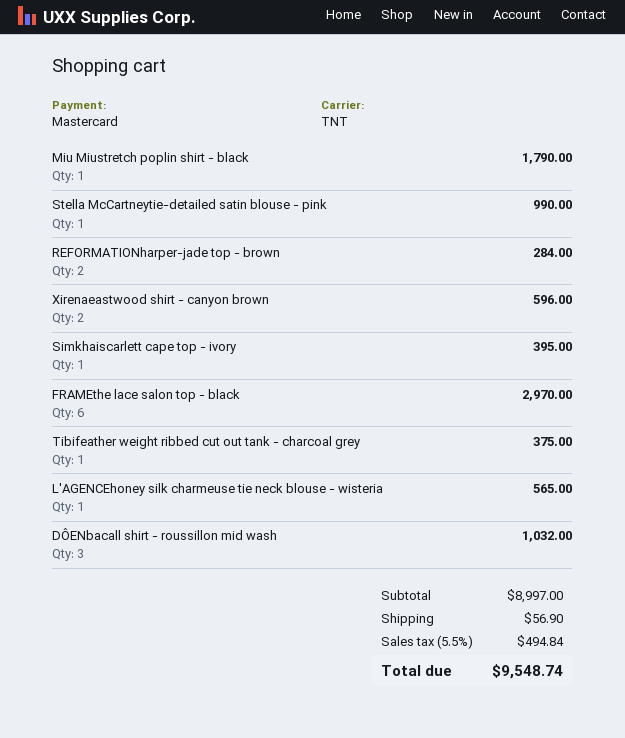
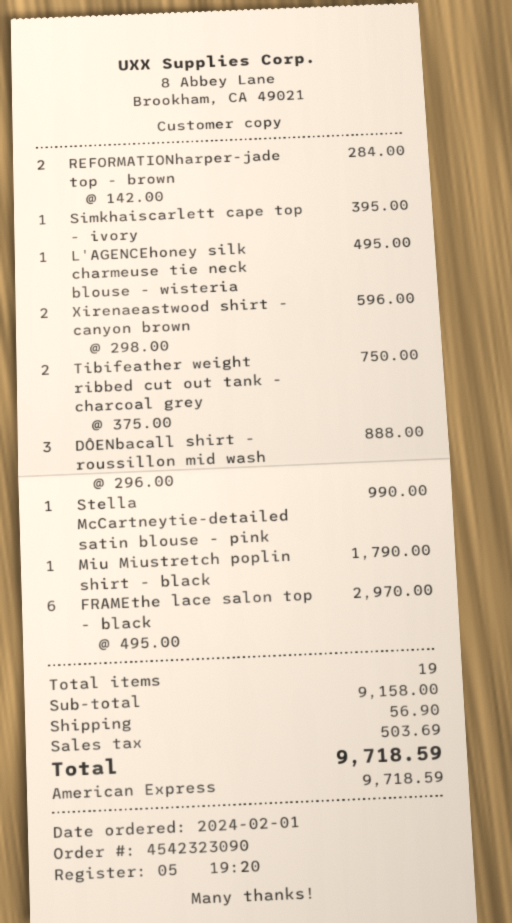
payment method: Mastercard -> American Express
Tibifeather weight ribbed cut out tank - charcoal grey: 1 for 375.00 -> 2 for 750.00
L'AGENCEhoney silk charmeuse tie neck blouse - wisteria: 1 for 565.00 -> 1 for 495.00
DÔENbacall shirt - roussillon mid wash: 3 for 1032.00 -> 3 for 888.00
subtotal: 8997.00 -> 9158.00
tax: 494.84 -> 503.69
total: 9548.74 -> 9718.59

